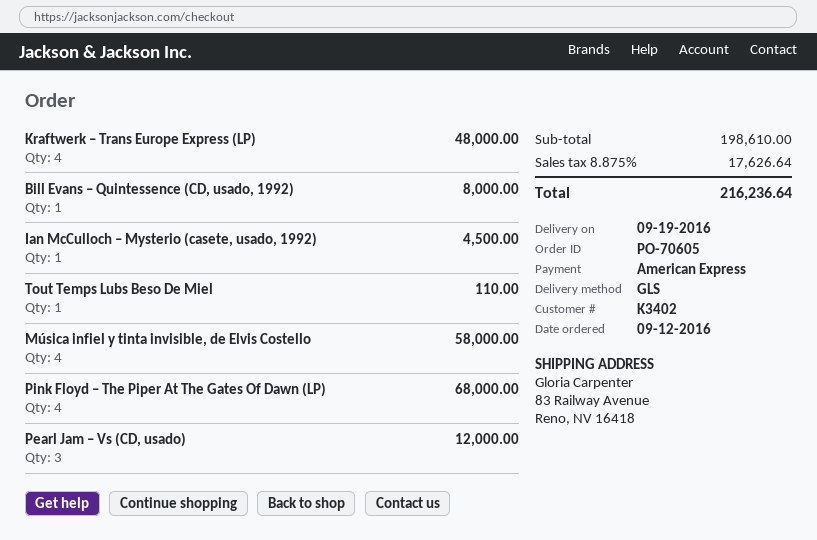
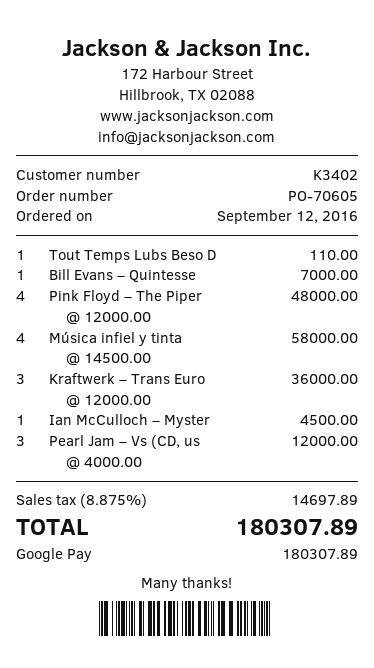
payment method: American Express -> Google Pay
Kraftwerk – Trans Europe Express (LP): 4 for 48000.00 -> 3 for 36000.00
Bill Evans – Quintessence (CD, usado, 1992): 1 for 8000.00 -> 1 for 7000.00
Pink Floyd – The Piper At The Gates Of Dawn (LP): 4 for 68000.00 -> 4 for 48000.00
tax: 8.875% = 17626.64 -> 8.875% = 14697.89
total: 216236.64 -> 180307.89

